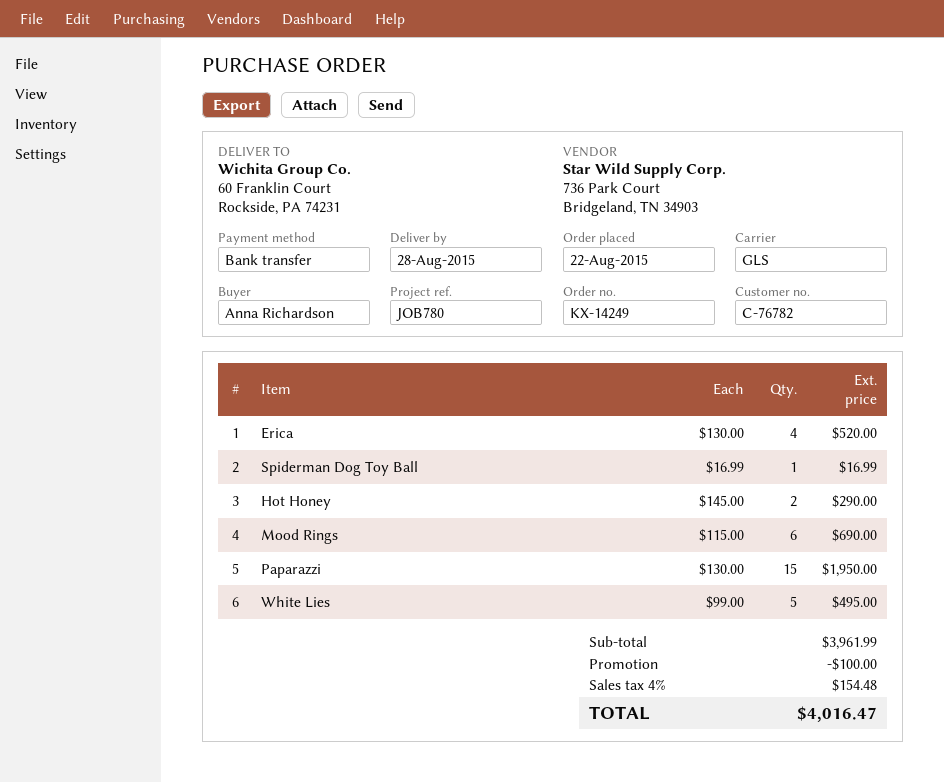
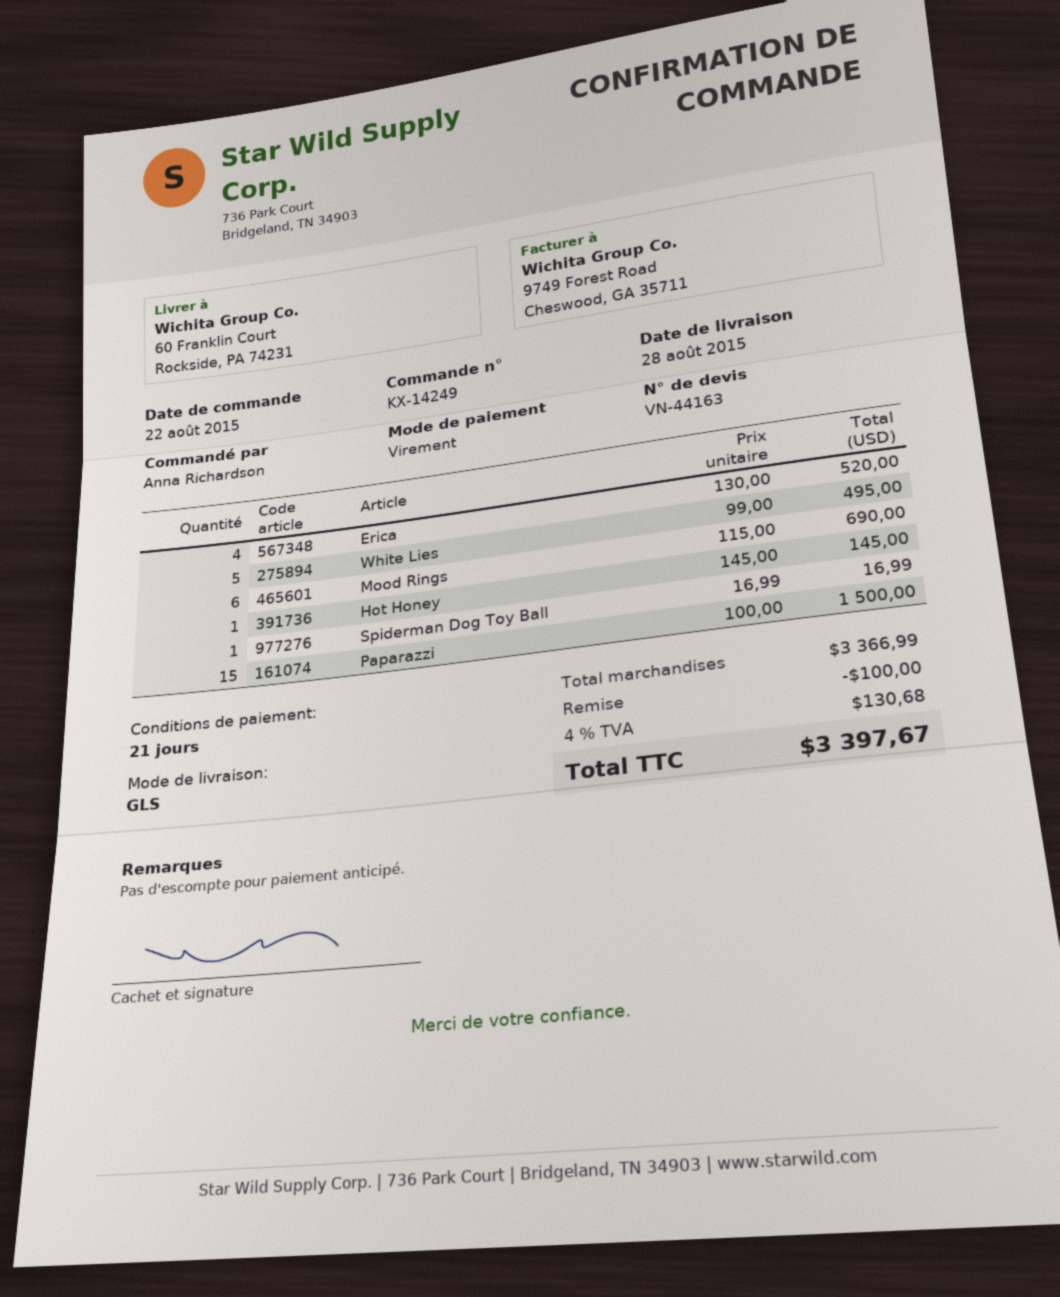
Hot Honey: 2 x 145.00 = 290.00 -> 1 x 145.00 = 145.00
Paparazzi: 15 x 130.00 = 1950.00 -> 15 x 100.00 = 1500.00
subtotal: 3961.99 -> 3366.99
tax: 4% = 154.48 -> 4% = 130.68
total: 4016.47 -> 3397.67

